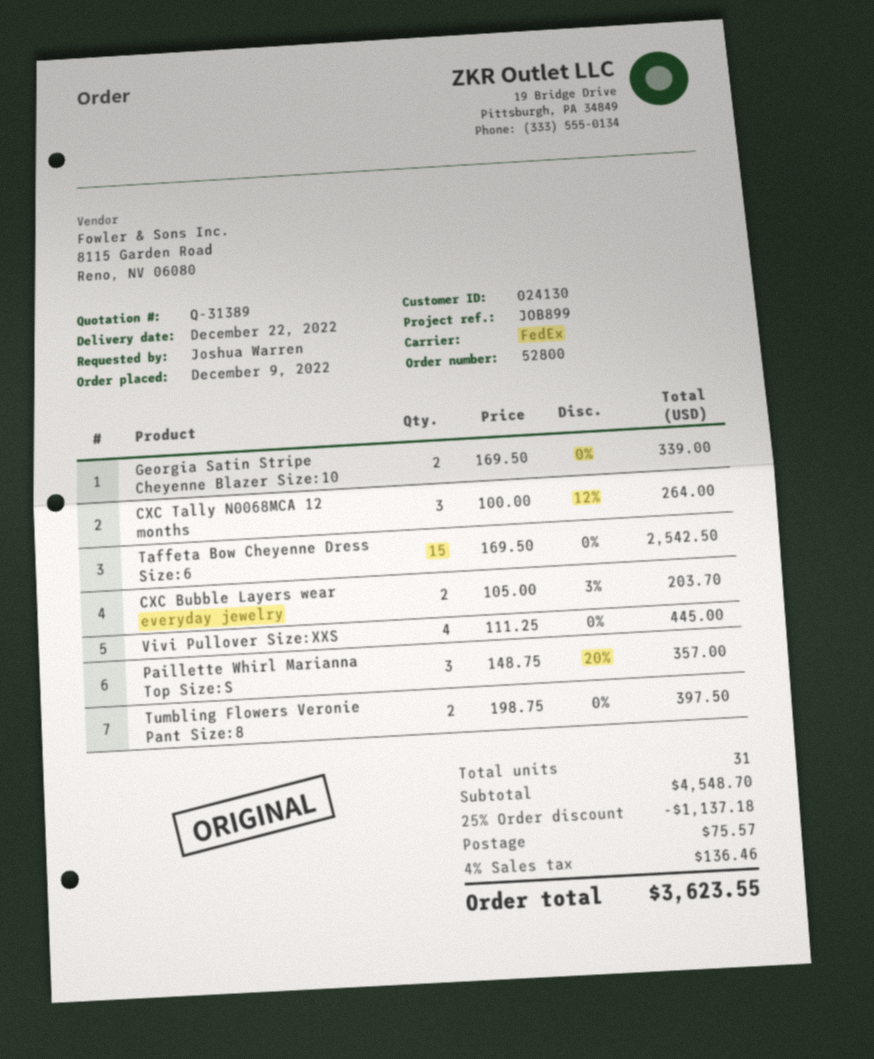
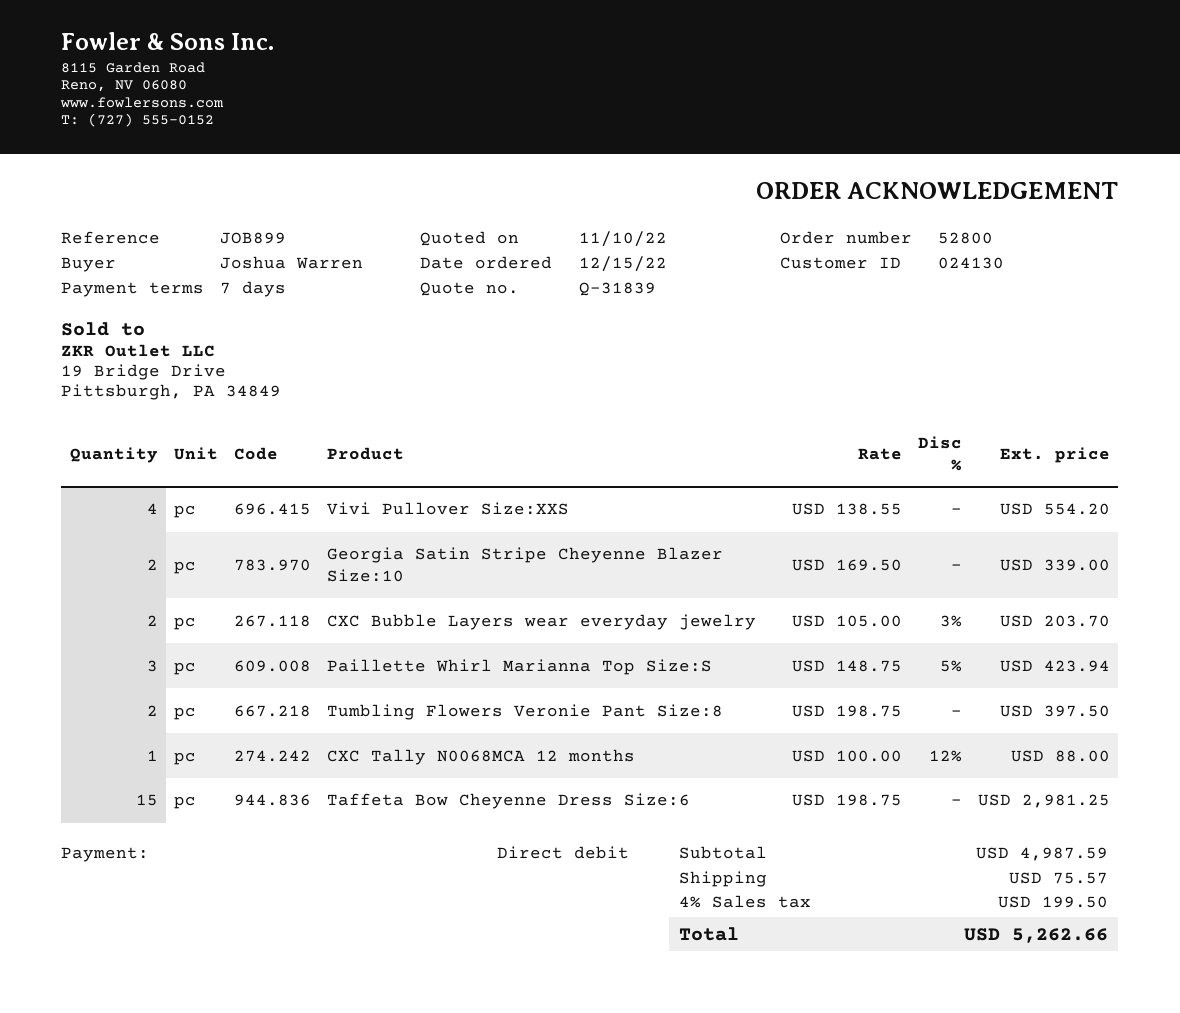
quote number: Q-31389 -> Q-31839
order date: 2022-12-09 -> 2022-12-15
CXC Tally N0068MCA 12 months: 3 x 100.00 - 12% = 264.00 -> 1 x 100.00 - 12% = 88.00
Taffeta Bow Cheyenne Dress Size:6: 15 x 169.50 = 2542.50 -> 15 x 198.75 = 2981.25
Vivi Pullover Size:XXS: 4 x 111.25 = 445.00 -> 4 x 138.55 = 554.20
Paillette Whirl Marianna Top Size:S: 3 x 148.75 - 20% = 357.00 -> 3 x 148.75 - 5% = 423.94
subtotal: 4548.70 -> 4987.59
discount: 25% = 1137.18 -> none
tax: 4% = 136.46 -> 4% = 199.50
total: 3623.55 -> 5262.66

